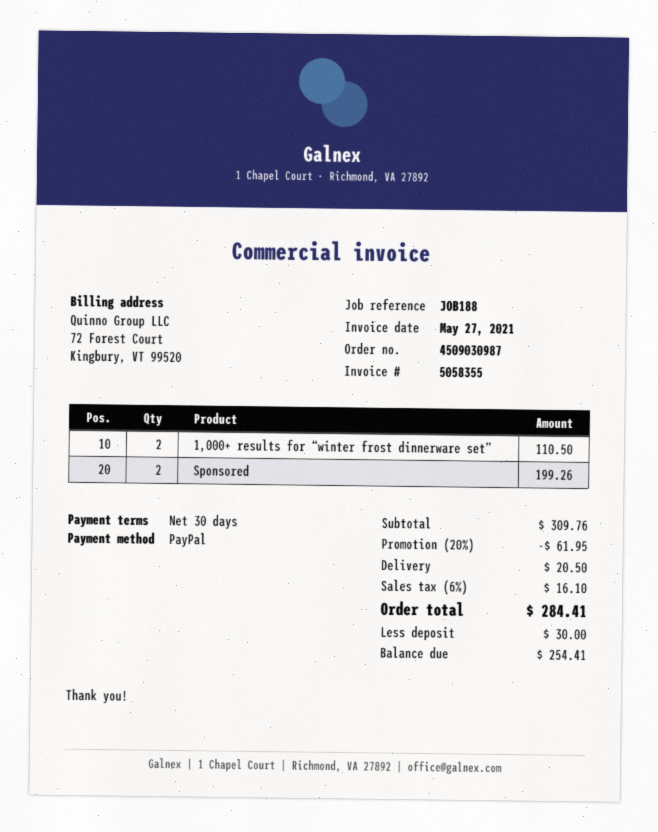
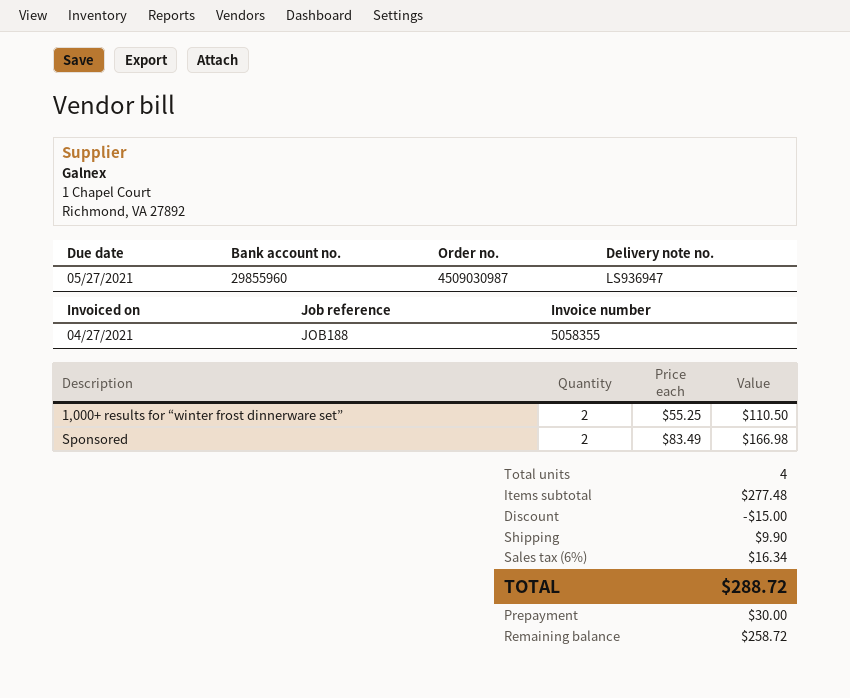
invoice date: 2021-05-27 -> 2021-04-27
Sponsored: 2 for 199.26 -> 2 for 166.98
subtotal: 309.76 -> 277.48
discount: 61.95 -> 15.00
shipping: 20.50 -> 9.90
tax: 6% = 16.10 -> 6% = 16.34
total: 284.41 -> 288.72
balance: 254.41 -> 258.72

